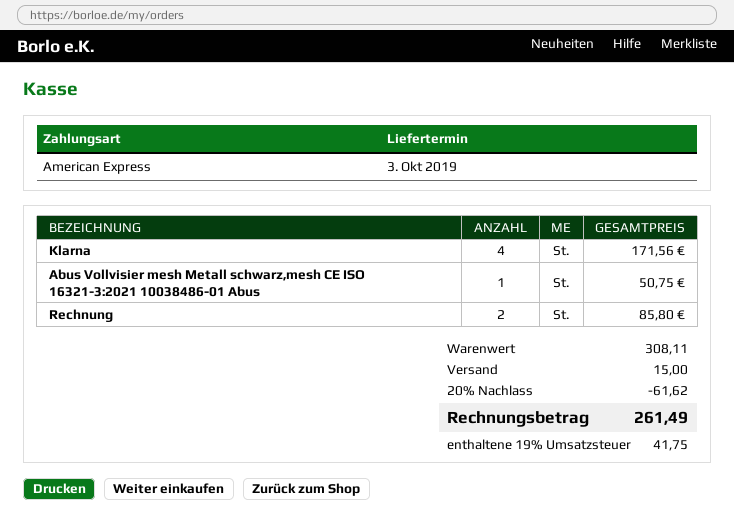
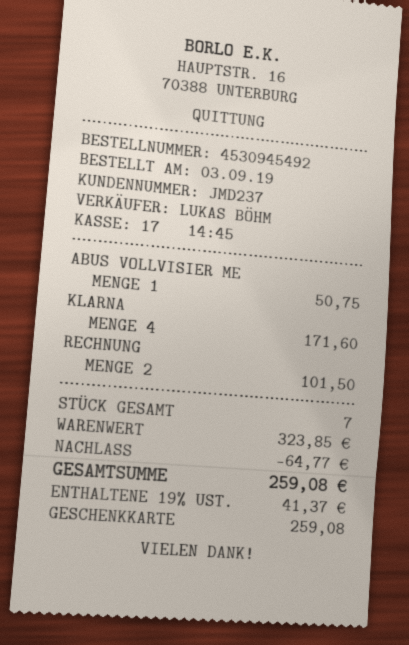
payment method: American Express -> gift card
Klarna: 4 for 171.56 -> 4 for 171.60
Rechnung: 2 for 85.80 -> 2 for 101.50
subtotal: 308.11 -> 323.85
discount: 61.62 -> 64.77
shipping: 15.00 -> none
tax: 19% = 41.75 -> 19% = 41.37
total: 261.49 -> 259.08

